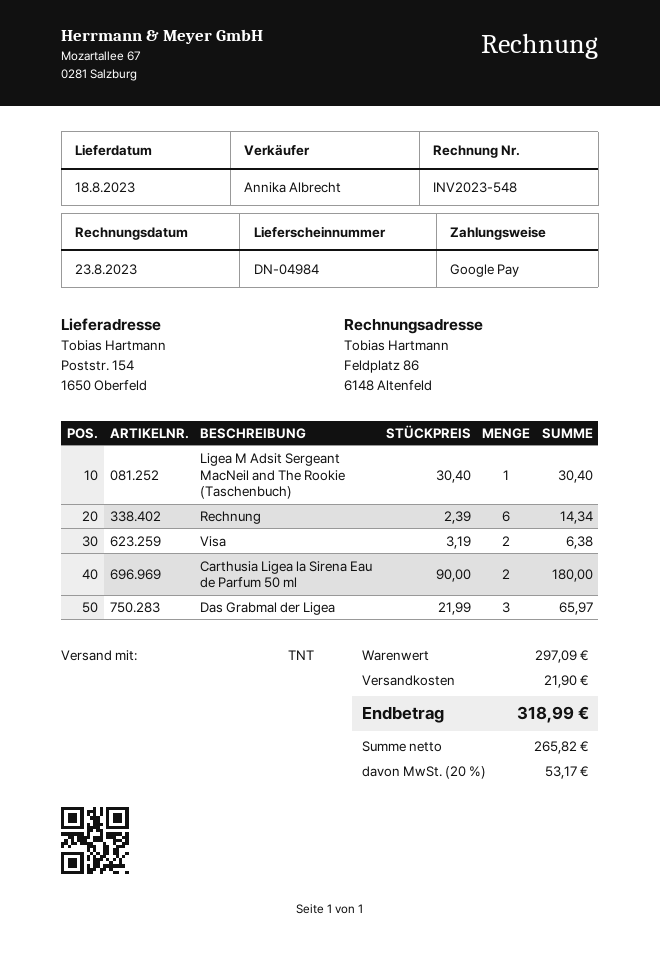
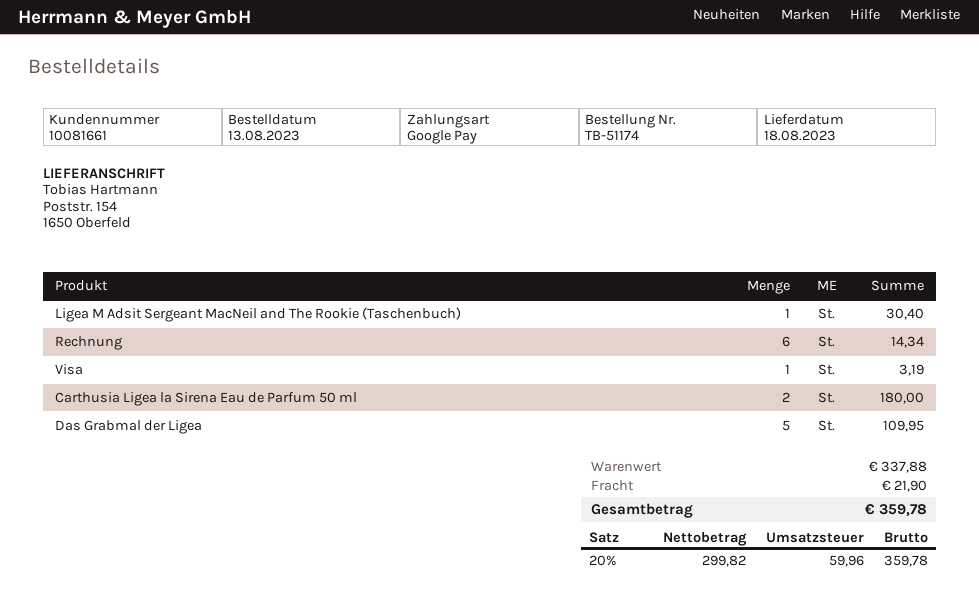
Visa: 2 for 6.38 -> 1 for 3.19
Das Grabmal der Ligea: 3 for 65.97 -> 5 for 109.95
subtotal: 297.09 -> 337.88
net: 265.82 -> 299.82
tax: 20% = 53.17 -> 20% = 59.96
total: 318.99 -> 359.78

